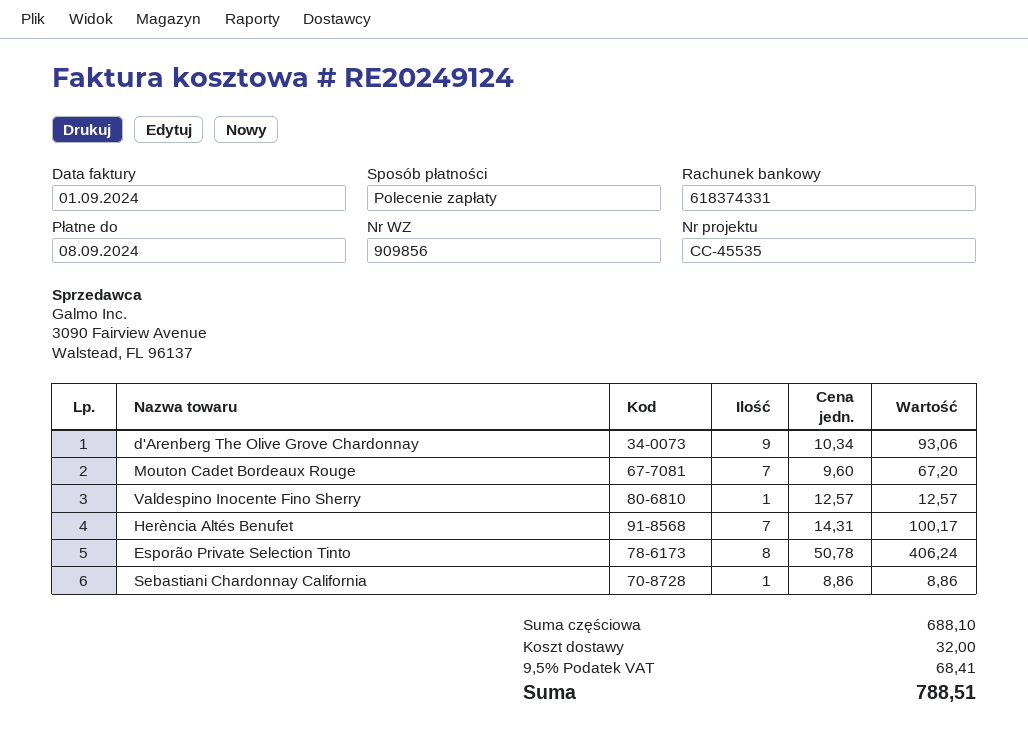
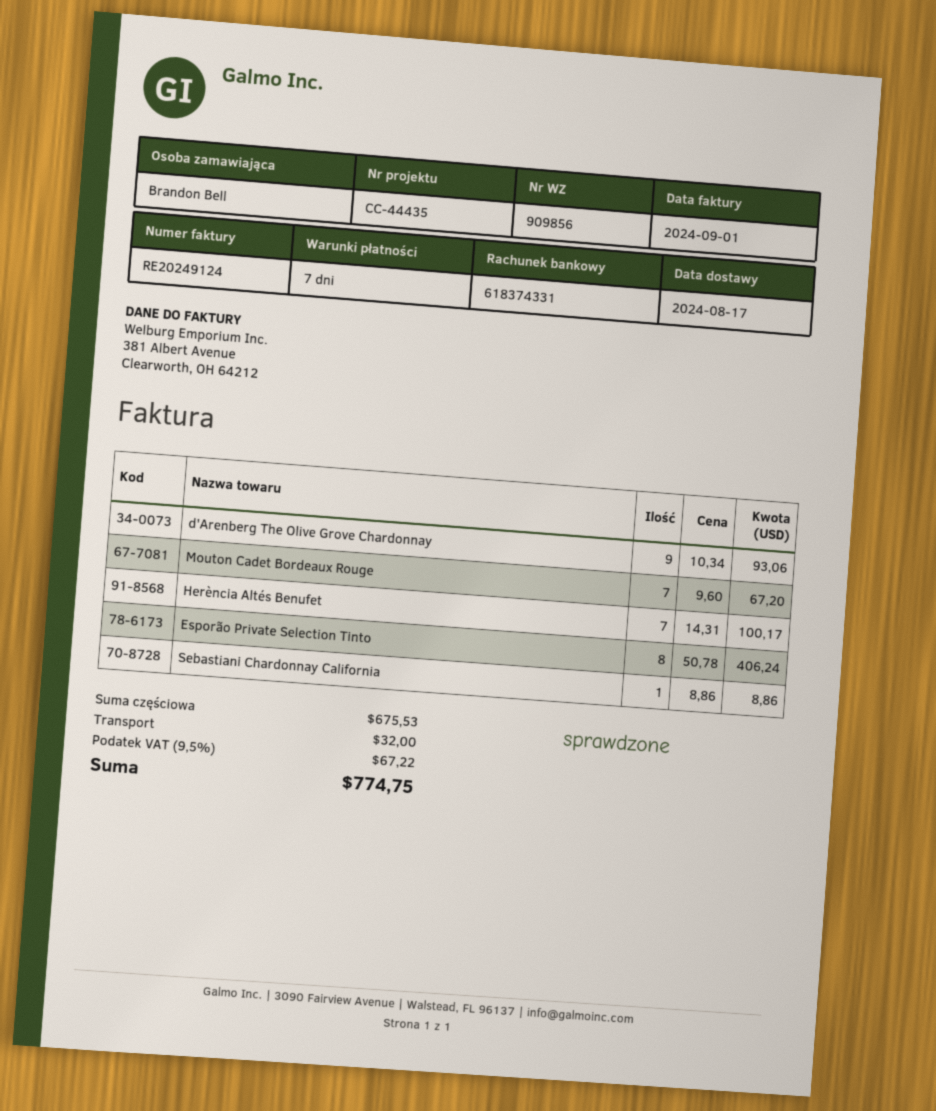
reference: CC-45535 -> CC-44435
Valdespino Inocente Fino Sherry: 1 x 12.57 = 12.57 -> none
subtotal: 688.10 -> 675.53
tax: 9.5% = 68.41 -> 9.5% = 67.22
total: 788.51 -> 774.75

